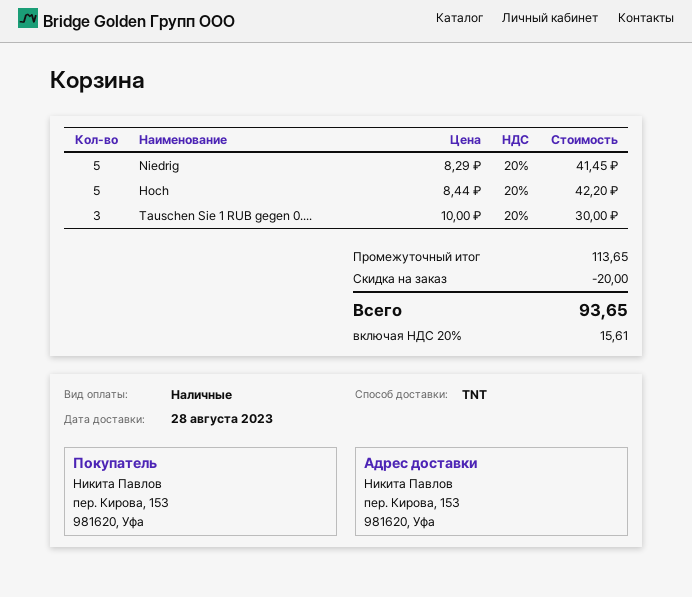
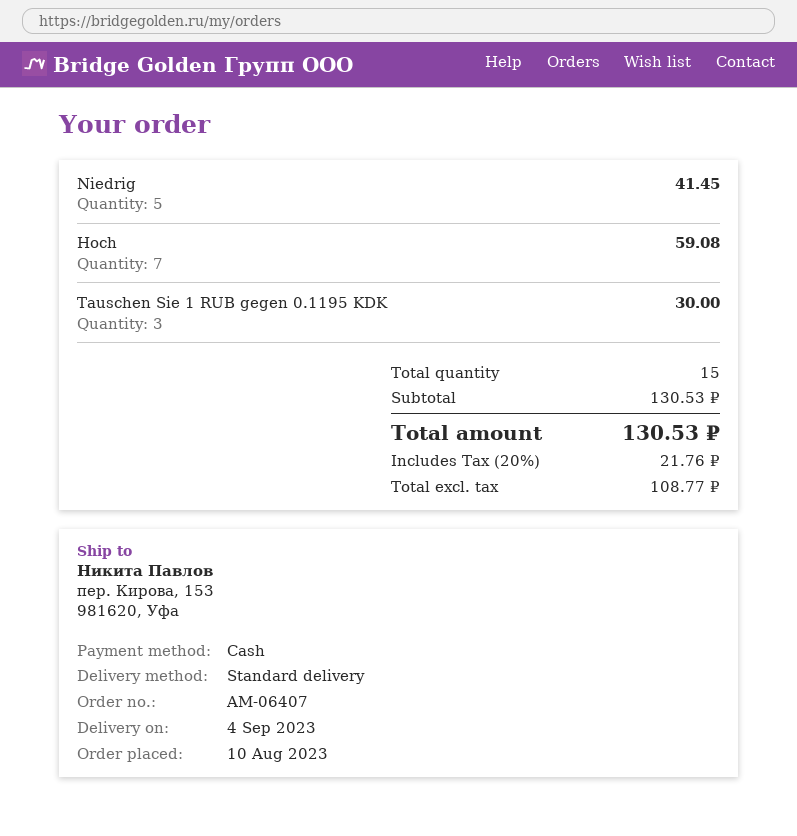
delivery date: 2023-08-28 -> 2023-09-04
shipping method: TNT -> standard
Hoch: 5 for 42.20 -> 7 for 59.08
subtotal: 113.65 -> 130.53
discount: 20.00 -> none
tax: 20% = 15.61 -> 20% = 21.76
total: 93.65 -> 130.53

